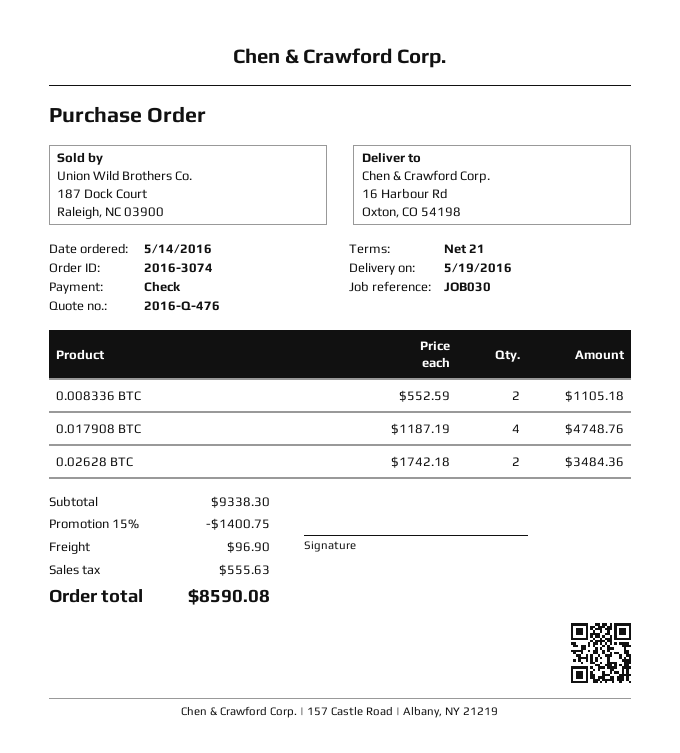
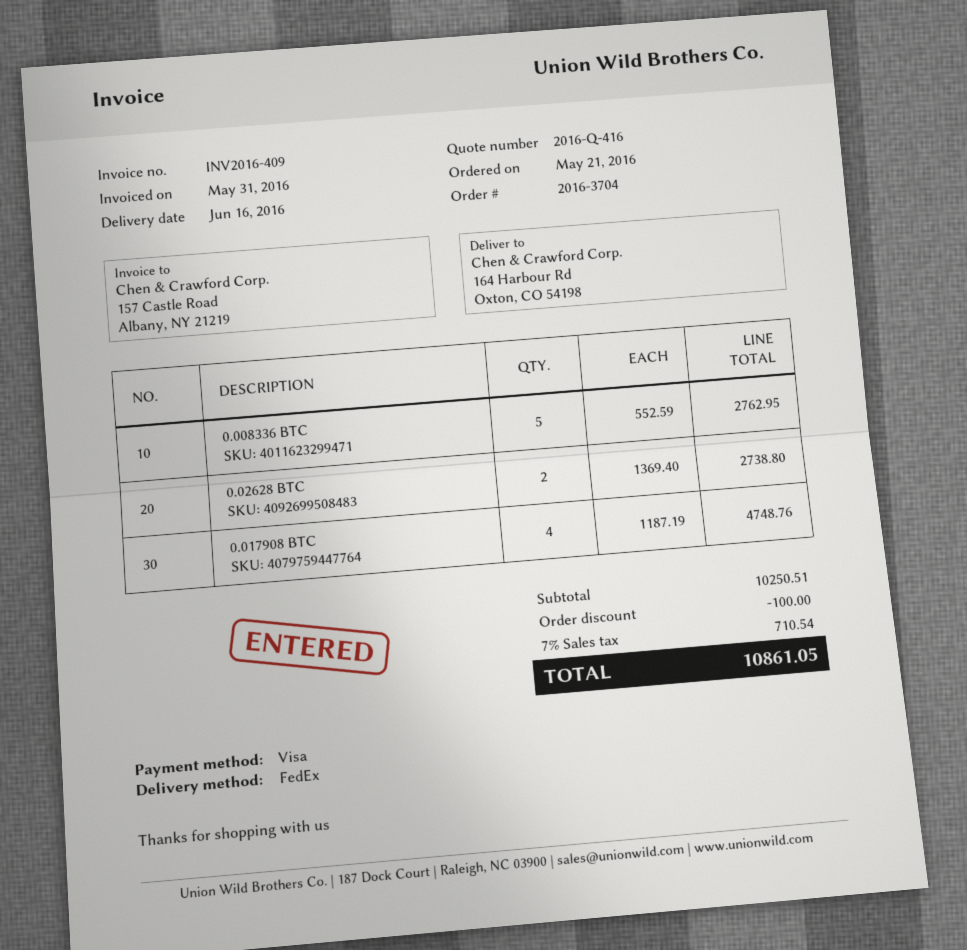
quote number: 2016-Q-476 -> 2016-Q-416
order number: 2016-3074 -> 2016-3704
order date: 2016-05-14 -> 2016-05-21
delivery date: 2016-05-19 -> 2016-06-16
payment method: cheque -> Visa
ship to: 16 Harbour Rd, Oxton, CO 54198 -> 164 Harbour Rd, Oxton, CO 54198
0.008336 BTC: 2 x 552.59 = 1105.18 -> 5 x 552.59 = 2762.95
0.02628 BTC: 2 x 1742.18 = 3484.36 -> 2 x 1369.40 = 2738.80
subtotal: 9338.30 -> 10250.51
discount: 1400.75 -> 100.00
shipping: 96.90 -> none
tax: 555.63 -> 710.54
total: 8590.08 -> 10861.05

